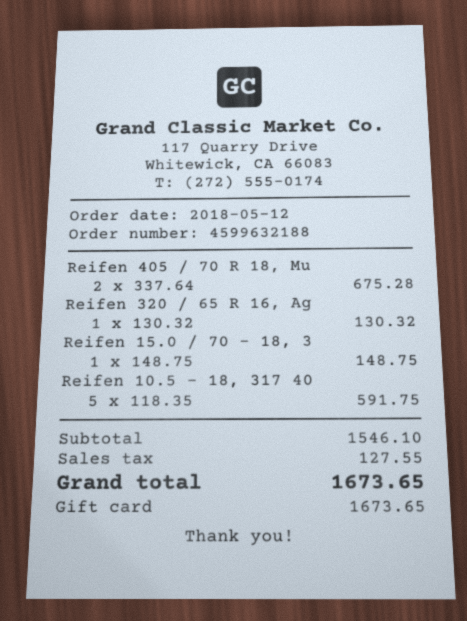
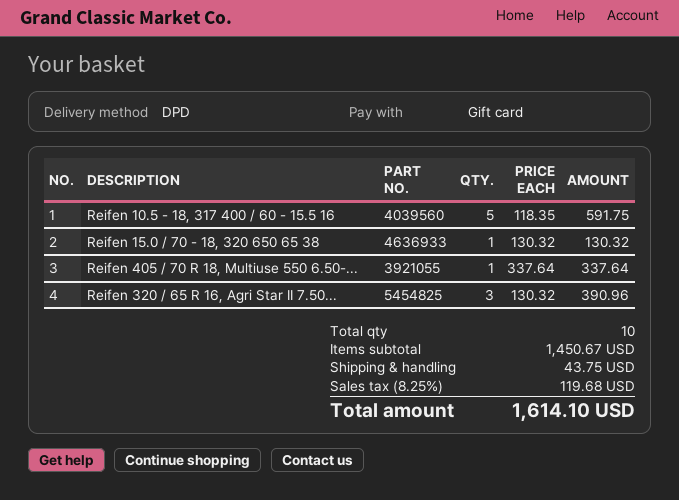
Reifen 405 / 70 R 18, Mu: 2 x 337.64 = 675.28 -> 1 x 337.64 = 337.64
Reifen 320 / 65 R 16, Ag: 1 x 130.32 = 130.32 -> 3 x 130.32 = 390.96
Reifen 15.0 / 70 - 18, 3: 1 x 148.75 = 148.75 -> 1 x 130.32 = 130.32
subtotal: 1546.10 -> 1450.67
shipping: none -> 43.75
tax: 127.55 -> 119.68
total: 1673.65 -> 1614.10

